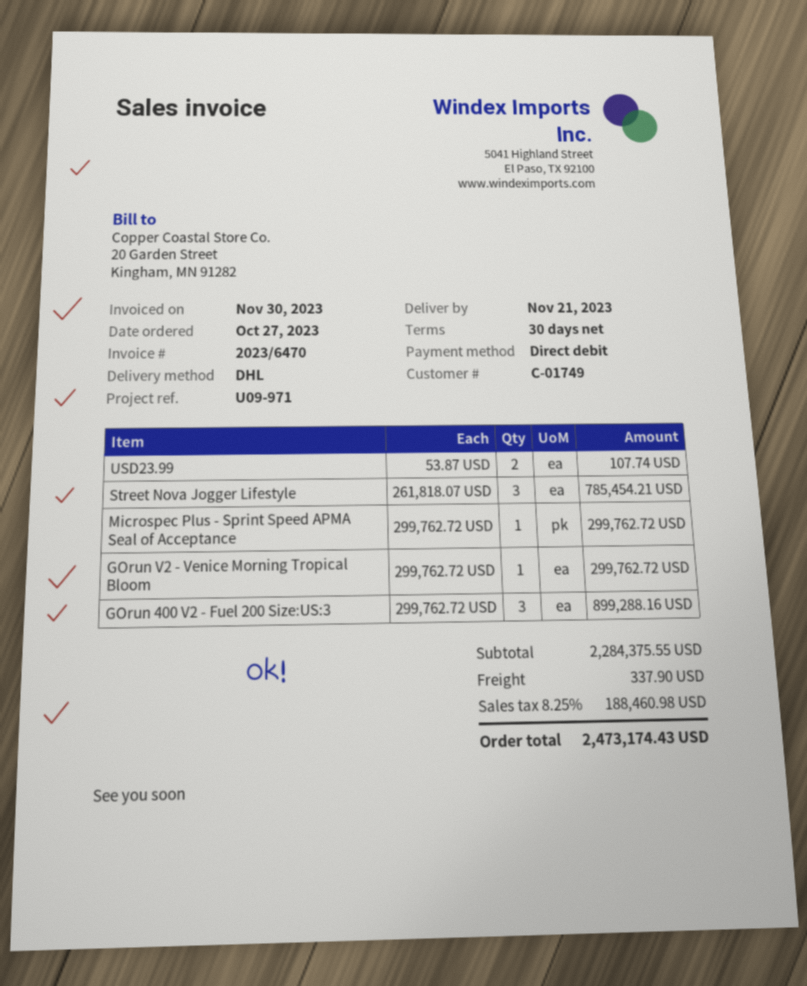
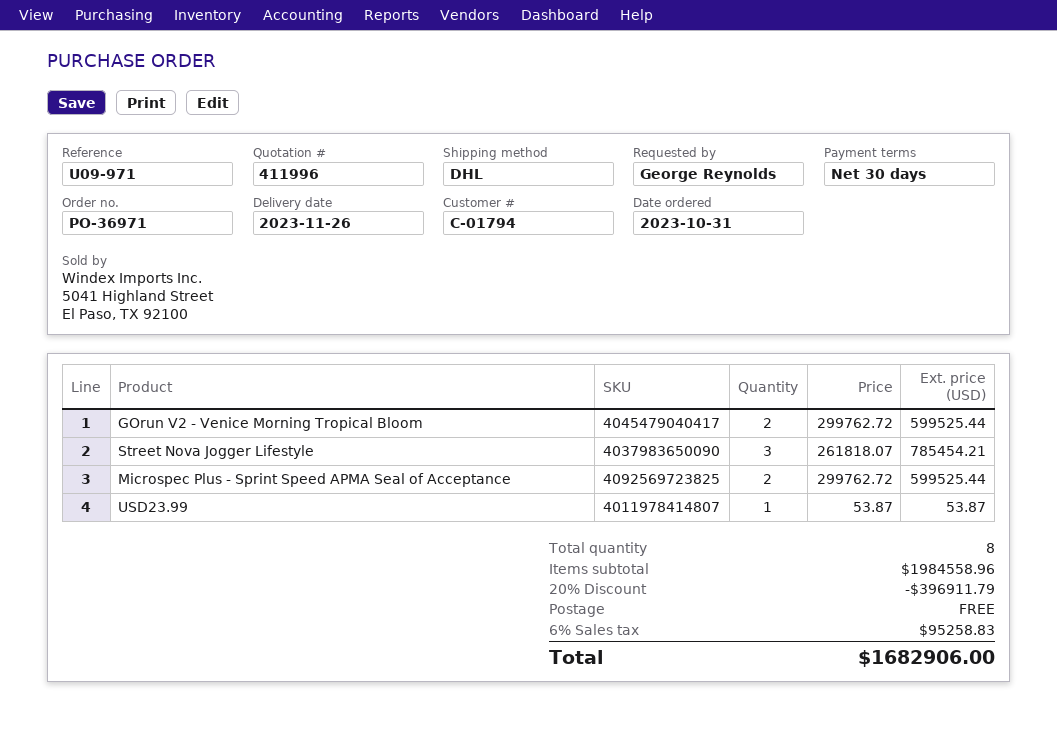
order date: 2023-10-27 -> 2023-10-31
delivery date: 2023-11-21 -> 2023-11-26
customer number: C-01749 -> C-01794
USD23.99: 2 x 53.87 = 107.74 -> 1 x 53.87 = 53.87
Microspec Plus - Sprint Speed APMA Seal of Acceptance: 1 x 299762.72 = 299762.72 -> 2 x 299762.72 = 599525.44
GOrun V2 - Venice Morning Tropical Bloom: 1 x 299762.72 = 299762.72 -> 2 x 299762.72 = 599525.44
GOrun 400 V2 - Fuel 200 Size:US:3: 3 x 299762.72 = 899288.16 -> none
subtotal: 2284375.55 -> 1984558.96
discount: none -> 20% = 396911.79
shipping: 337.90 -> 0.00
tax: 8.25% = 188460.98 -> 6% = 95258.83
total: 2473174.43 -> 1682906.00

